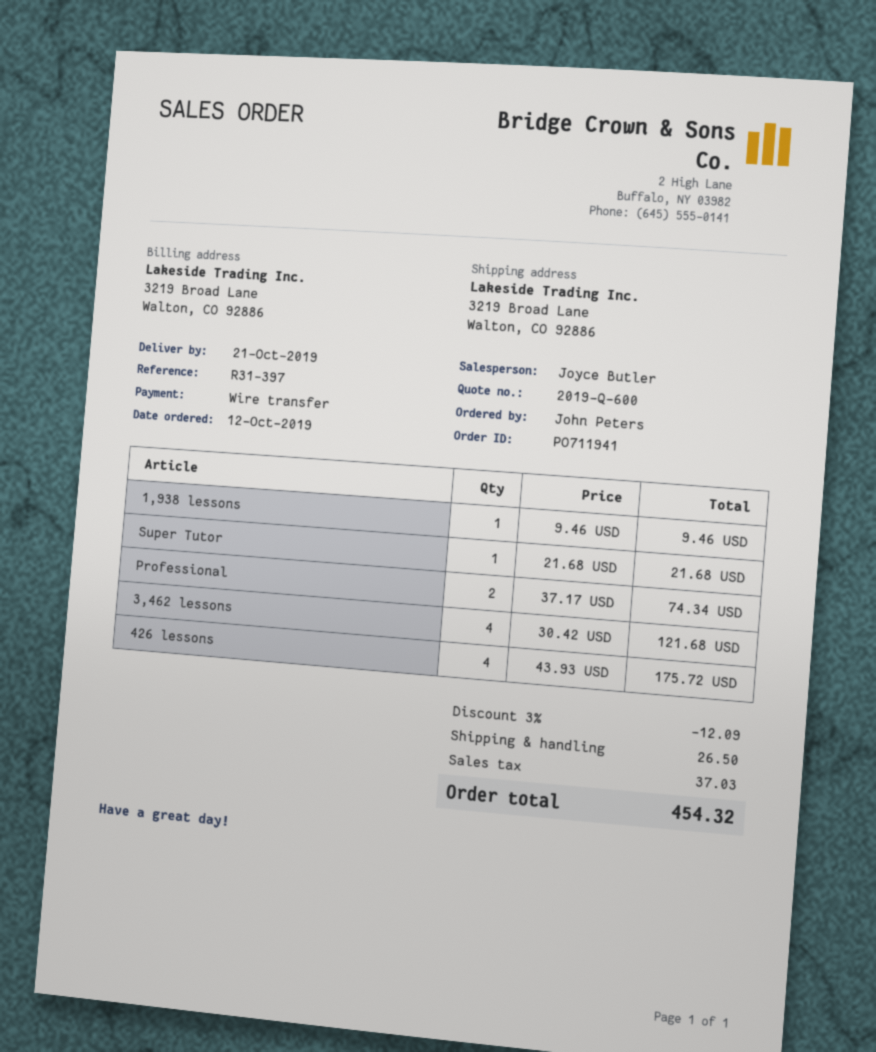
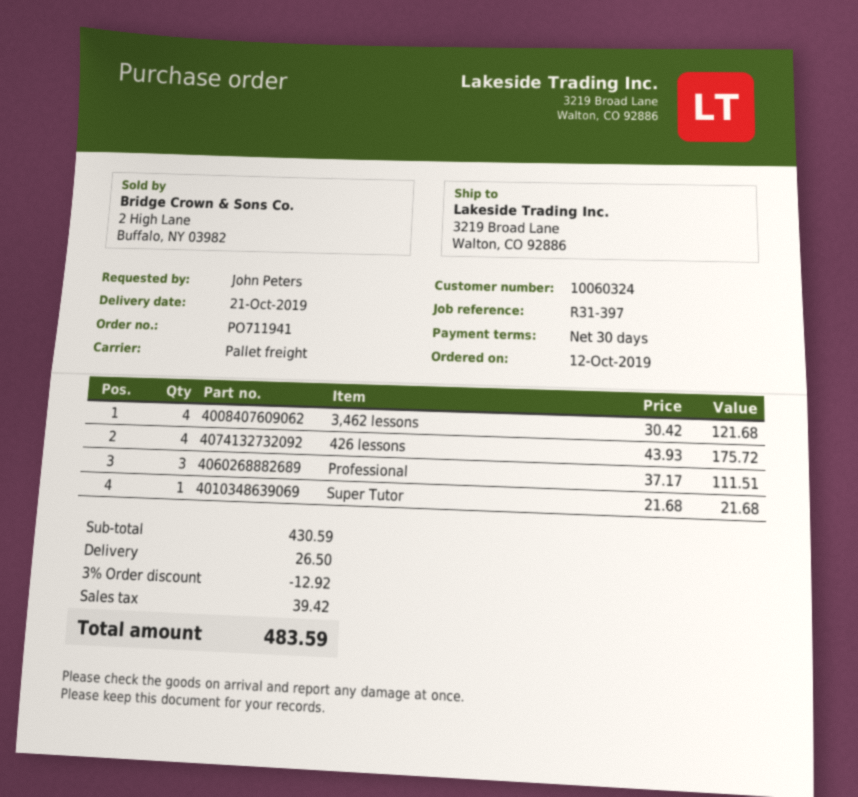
1,938 lessons: 1 x 9.46 = 9.46 -> none
Professional: 2 x 37.17 = 74.34 -> 3 x 37.17 = 111.51
discount: 3% = 12.09 -> 3% = 12.92
tax: 37.03 -> 39.42
total: 454.32 -> 483.59

